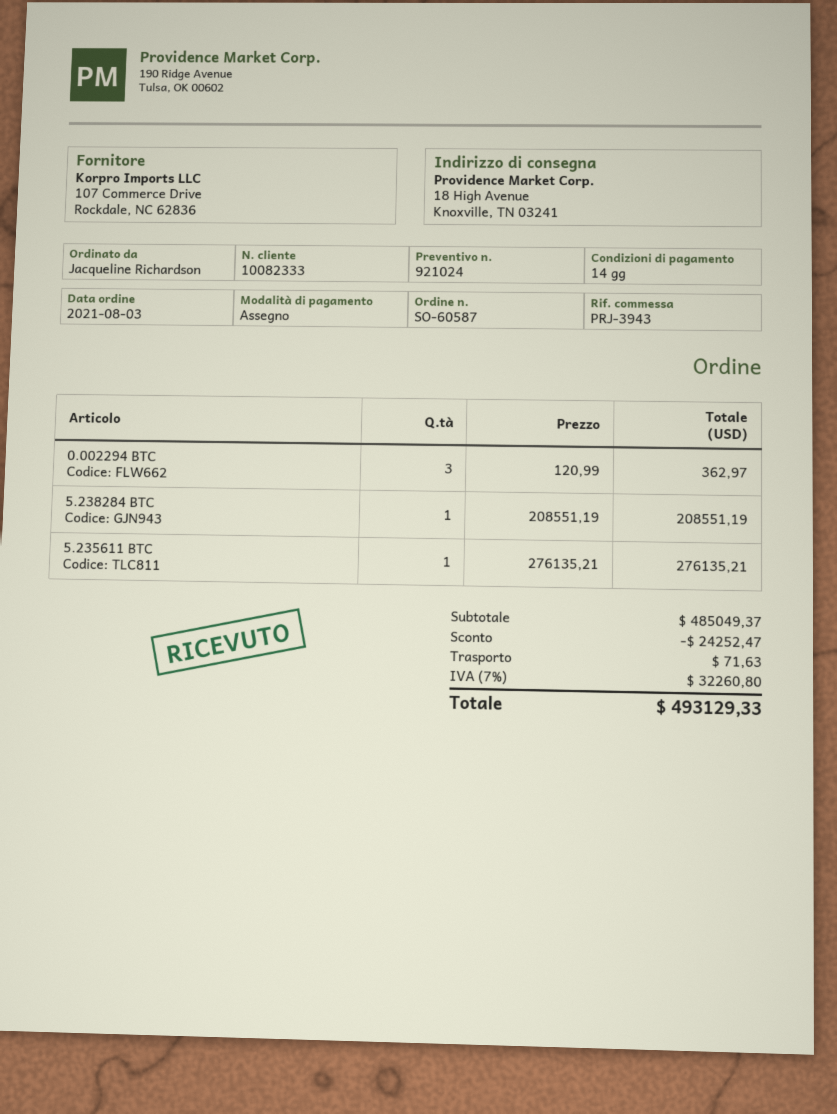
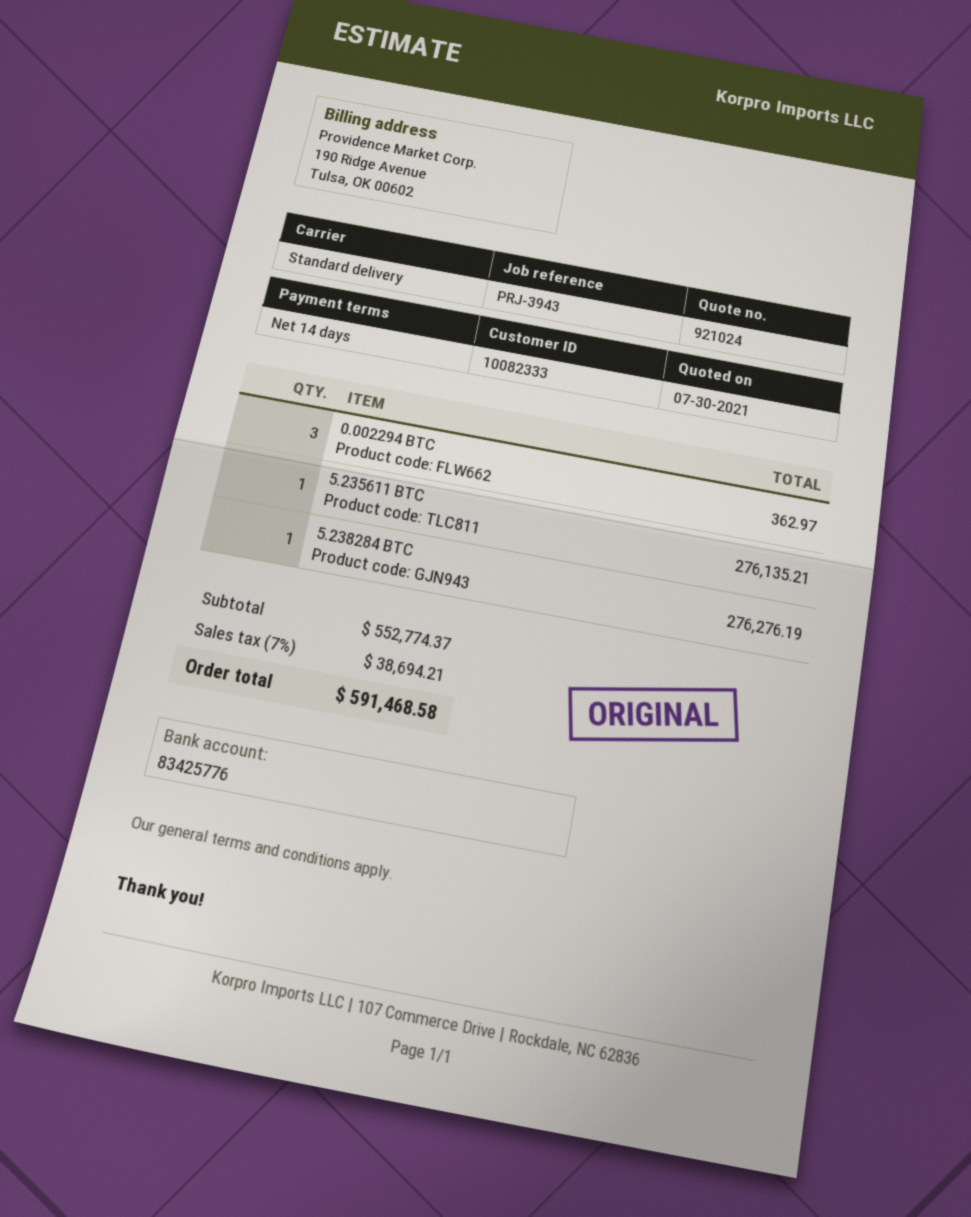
5.238284 BTC: 1 for 208551.19 -> 1 for 276276.19
subtotal: 485049.37 -> 552774.37
discount: 24252.47 -> none
shipping: 71.63 -> none
tax: 7% = 32260.80 -> 7% = 38694.21
total: 493129.33 -> 591468.58

